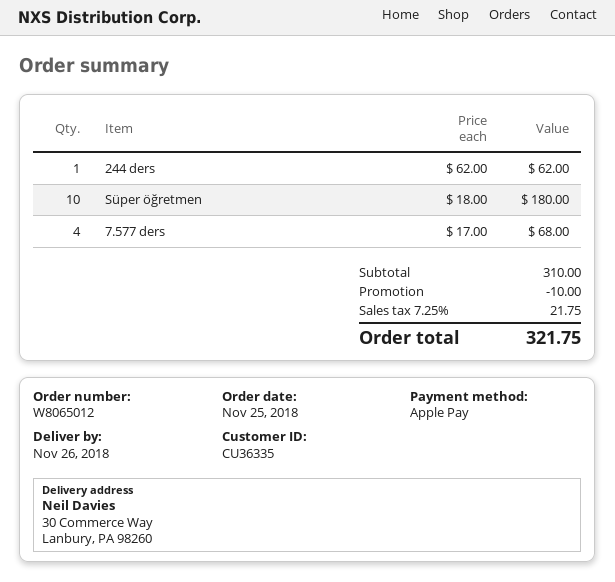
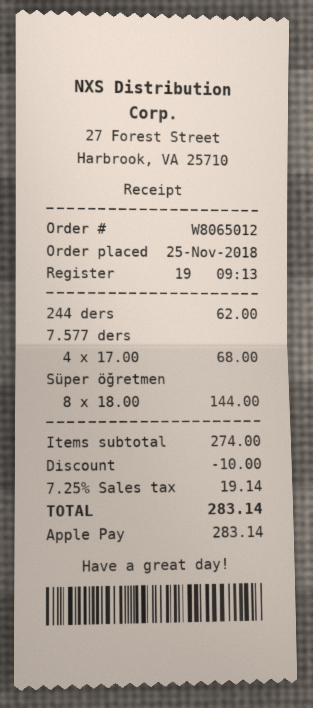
Süper öğretmen: 10 x 18.00 = 180.00 -> 8 x 18.00 = 144.00
subtotal: 310.00 -> 274.00
tax: 7.25% = 21.75 -> 7.25% = 19.14
total: 321.75 -> 283.14

